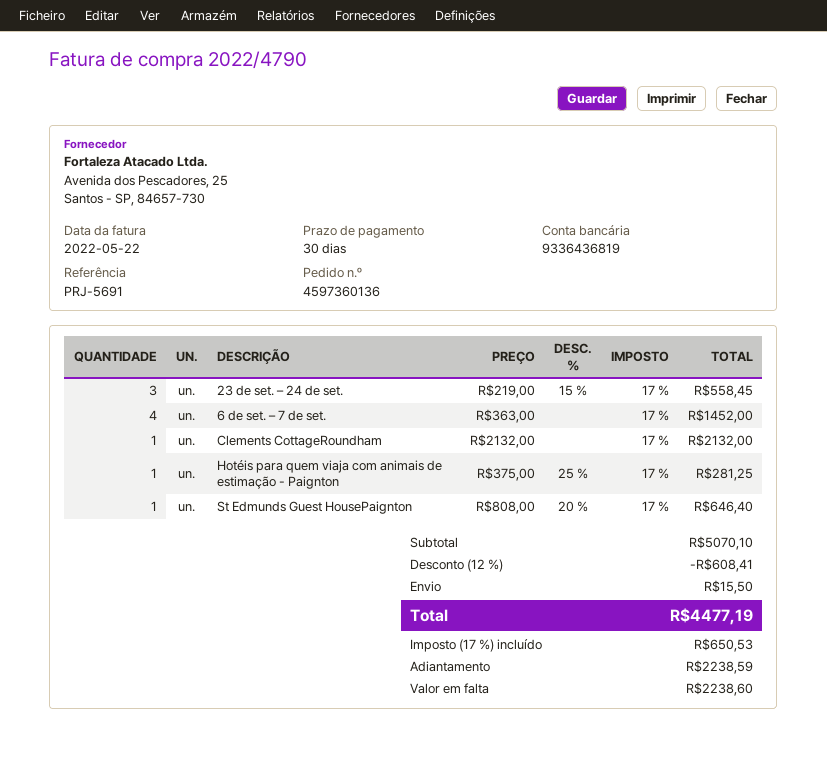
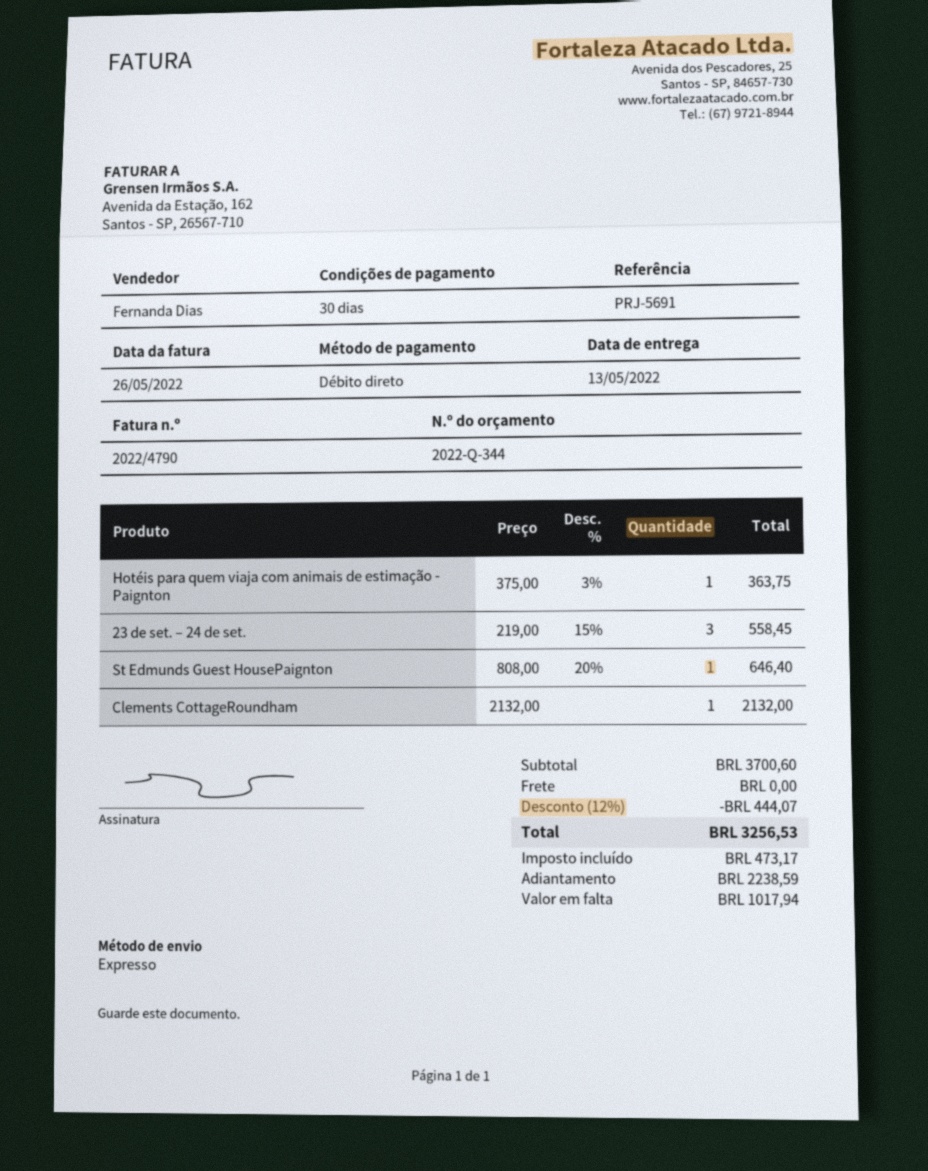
invoice date: 2022-05-22 -> 2022-05-26
6 de set. – 7 de set.: 4 x 363.00 = 1452.00 -> none
Hotéis para quem viaja com animais de estimação - Paignton: 1 x 375.00 - 25% = 281.25 -> 1 x 375.00 - 3% = 363.75
subtotal: 5070.10 -> 3700.60
discount: 12% = 608.41 -> 12% = 444.07
shipping: 15.50 -> 0.00
tax: 650.53 -> 473.17
total: 4477.19 -> 3256.53
balance: 2238.60 -> 1017.94

